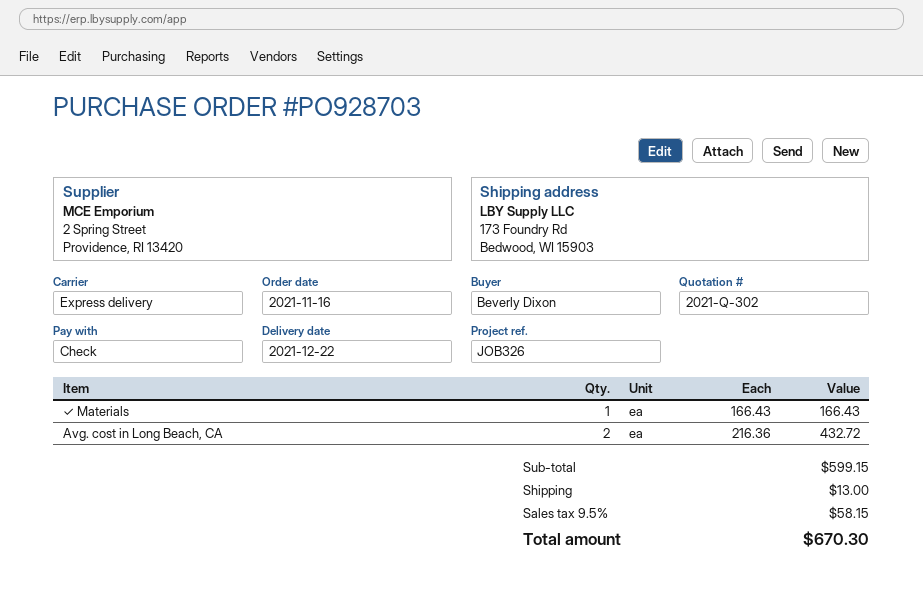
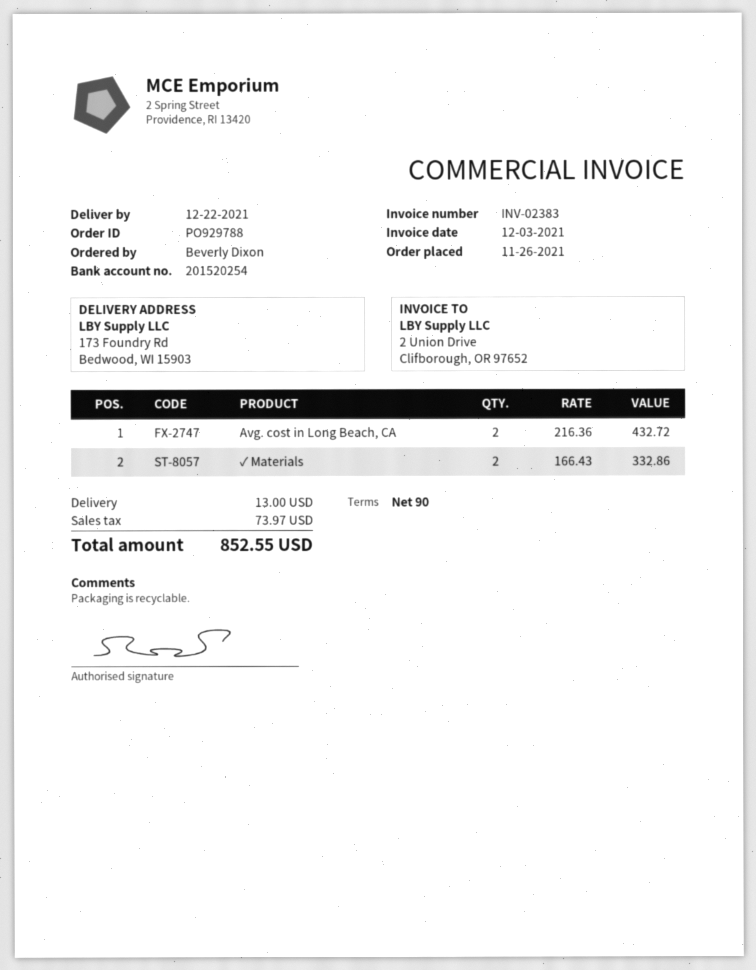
order number: PO928703 -> PO929788
order date: 2021-11-16 -> 2021-11-26
✓ Materials: 1 x 166.43 = 166.43 -> 2 x 166.43 = 332.86
tax: 58.15 -> 73.97
total: 670.30 -> 852.55

